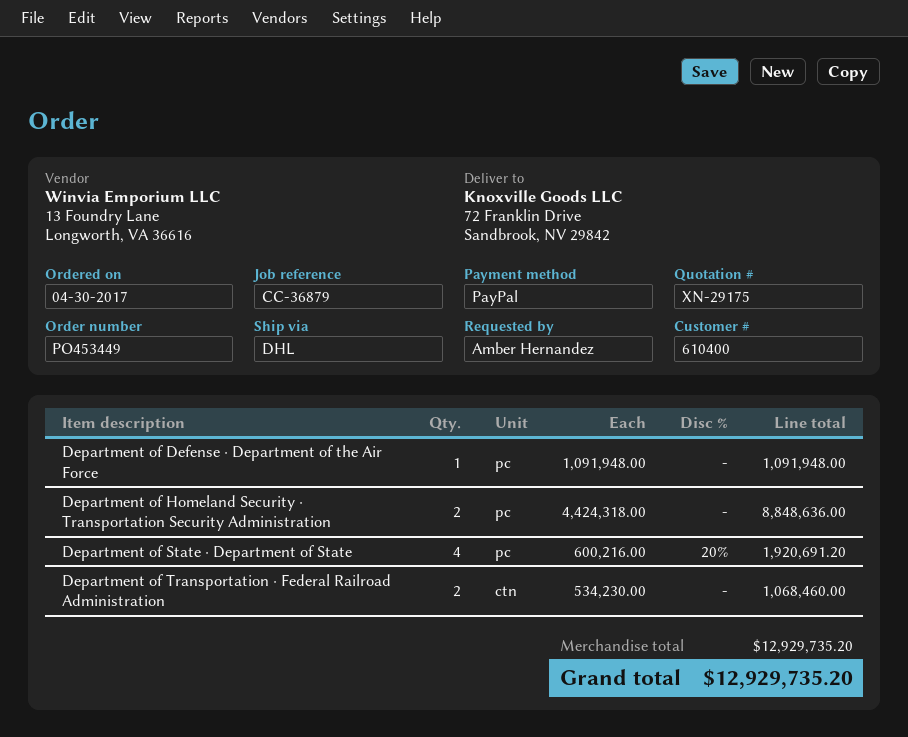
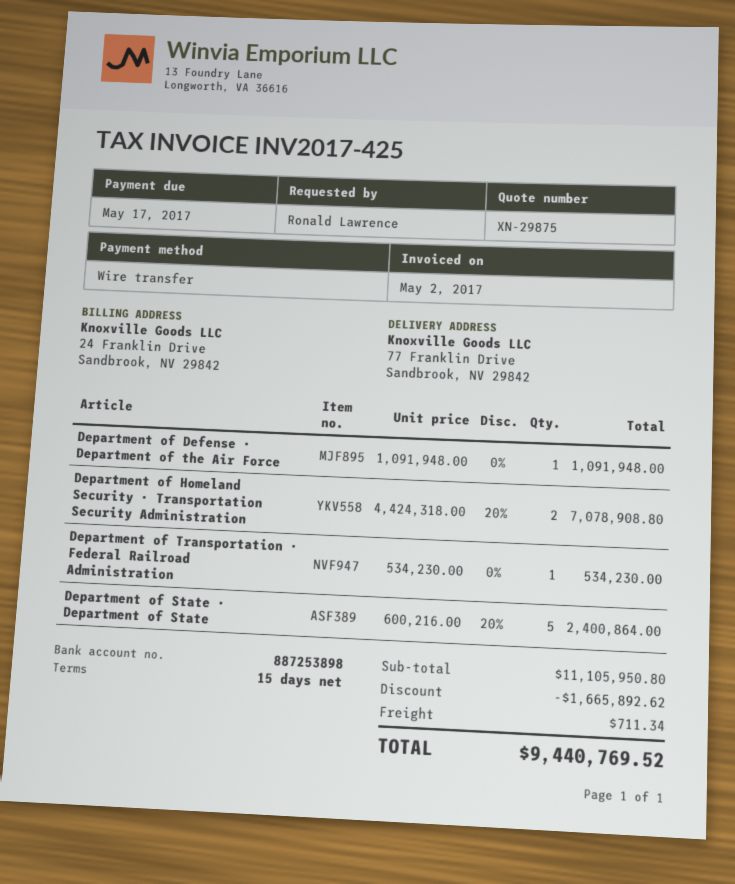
quote number: XN-29175 -> XN-29875
ordered by: Amber Hernandez -> Ronald Lawrence
payment method: PayPal -> bank transfer
ship to: 72 Franklin Drive, Sandbrook, NV 29842 -> 77 Franklin Drive, Sandbrook, NV 29842
Department of Homeland Security · Transportation Security Administration: 2 x 4424318.00 = 8848636.00 -> 2 x 4424318.00 - 20% = 7078908.80
Department of State · Department of State: 4 x 600216.00 - 20% = 1920691.20 -> 5 x 600216.00 - 20% = 2400864.00
Department of Transportation · Federal Railroad Administration: 2 x 534230.00 = 1068460.00 -> 1 x 534230.00 = 534230.00
subtotal: 12929735.20 -> 11105950.80
discount: none -> 1665892.62
shipping: none -> 711.34
total: 12929735.20 -> 9440769.52

